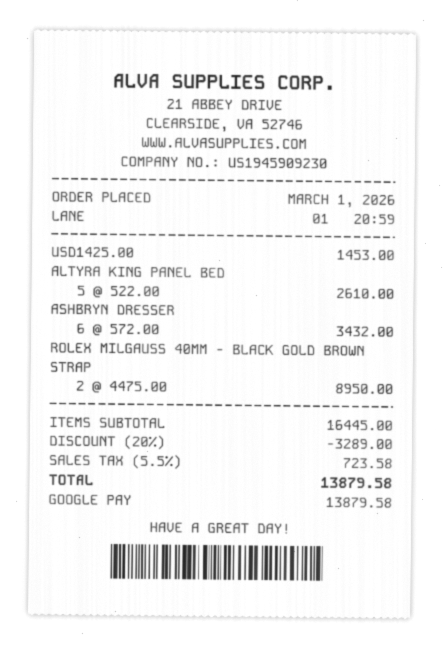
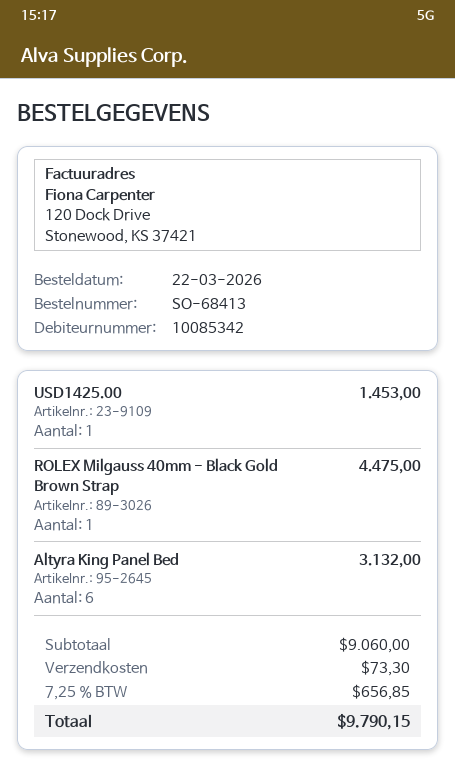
order date: 2026-03-01 -> 2026-03-22
ALTYRA KING PANEL BED: 5 for 2610.00 -> 6 for 3132.00
ASHBRYN DRESSER: 6 for 3432.00 -> none
ROLEX MILGAUSS 40MM - BLACK GOLD BROWN STRAP: 2 for 8950.00 -> 1 for 4475.00
subtotal: 16445.00 -> 9060.00
discount: 20% = 3289.00 -> none
shipping: none -> 73.30
tax: 5.5% = 723.58 -> 7.25% = 656.85
total: 13879.58 -> 9790.15

